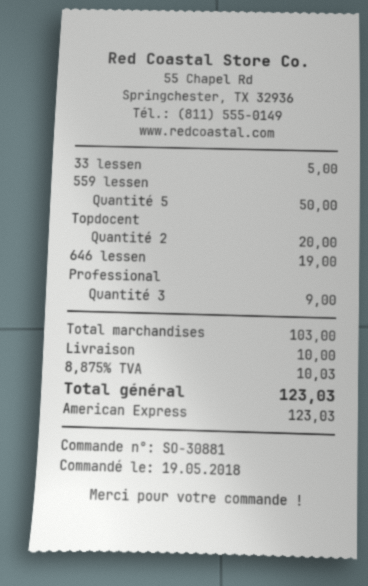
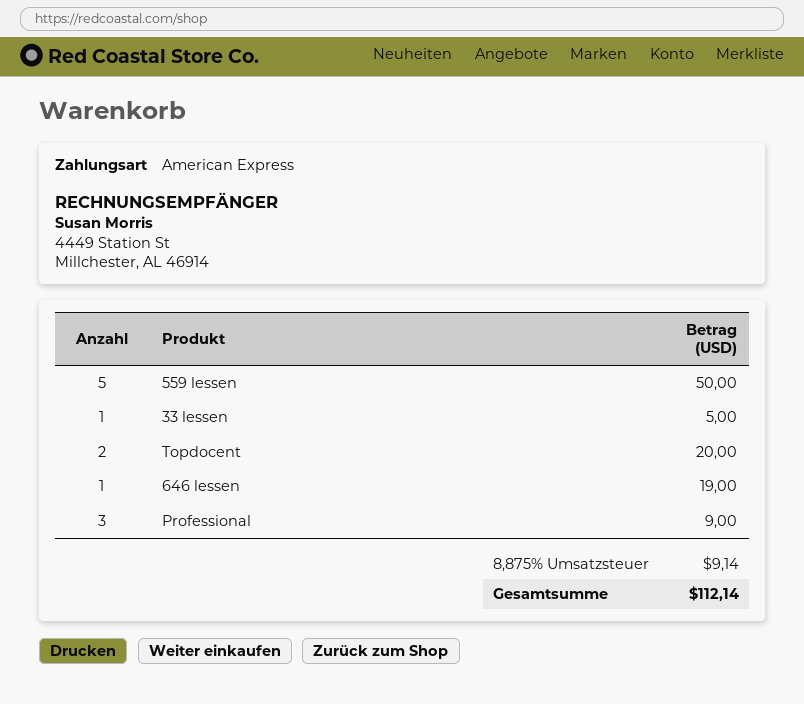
shipping: 10.00 -> none
tax: 8.875% = 10.03 -> 8.875% = 9.14
total: 123.03 -> 112.14

